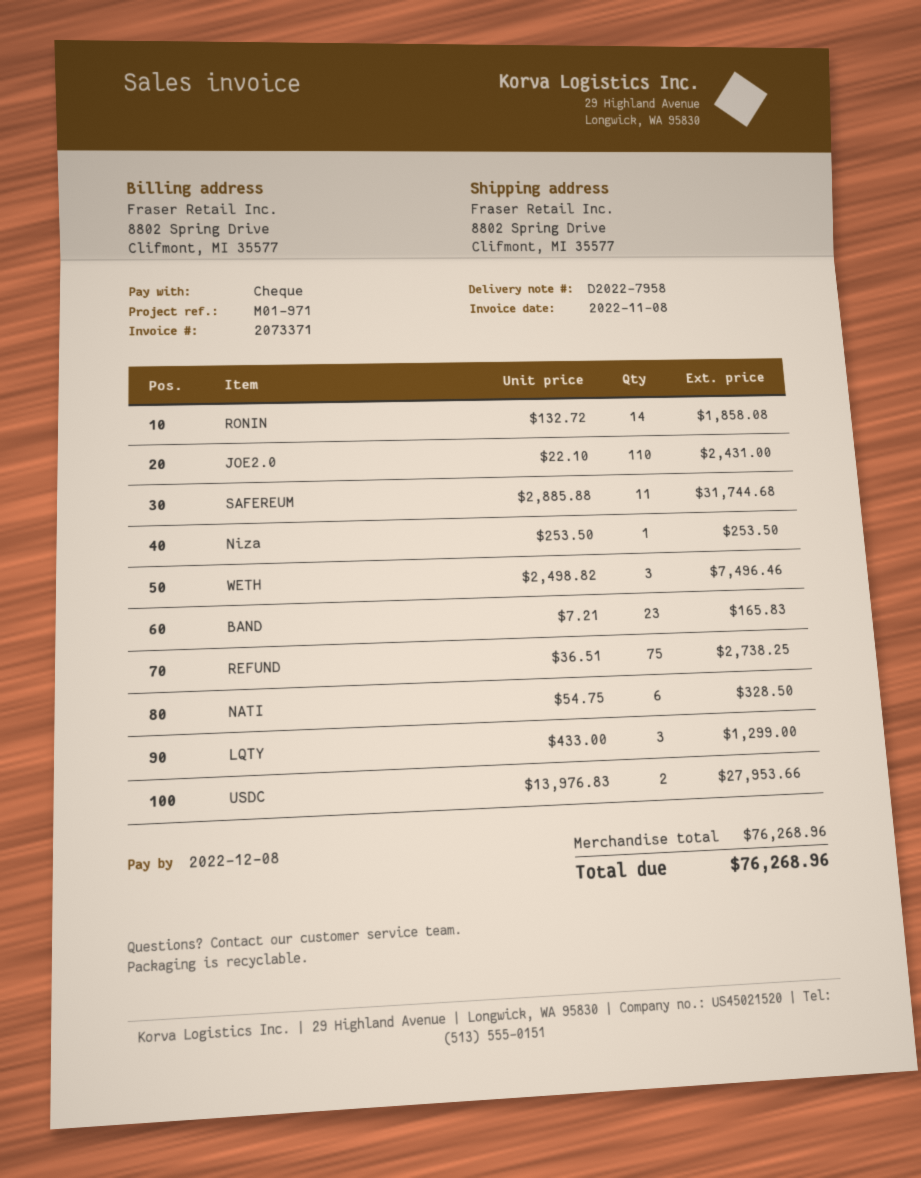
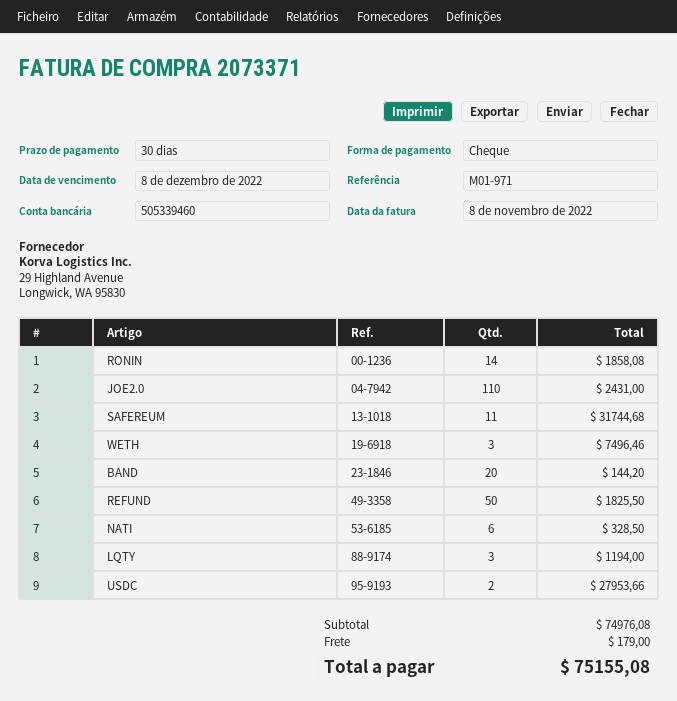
Niza: 1 for 253.50 -> none
BAND: 23 for 165.83 -> 20 for 144.20
REFUND: 75 for 2738.25 -> 50 for 1825.50
LQTY: 3 for 1299.00 -> 3 for 1194.00
subtotal: 76268.96 -> 74976.08
shipping: none -> 179.00
total: 76268.96 -> 75155.08

